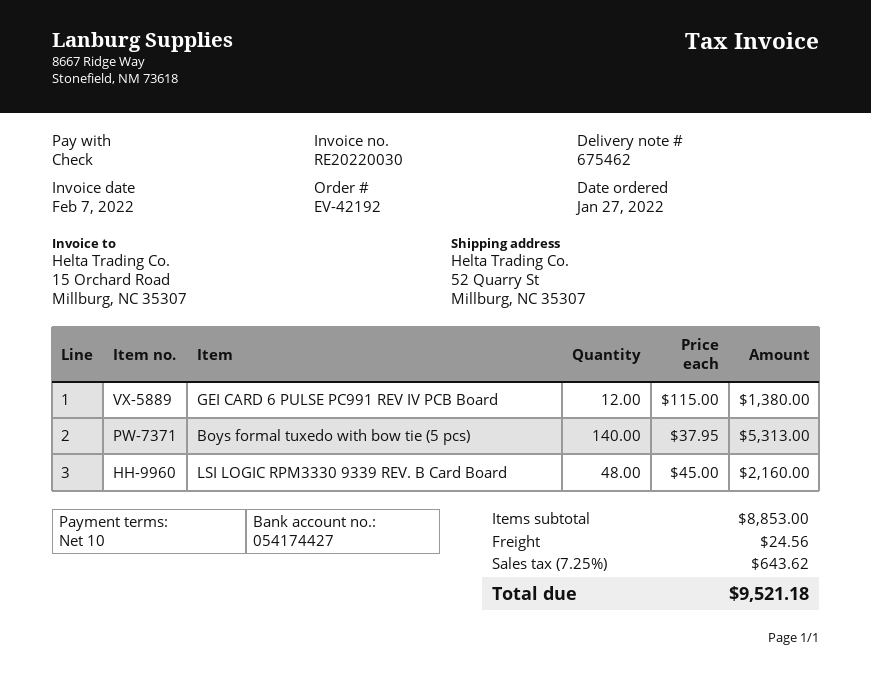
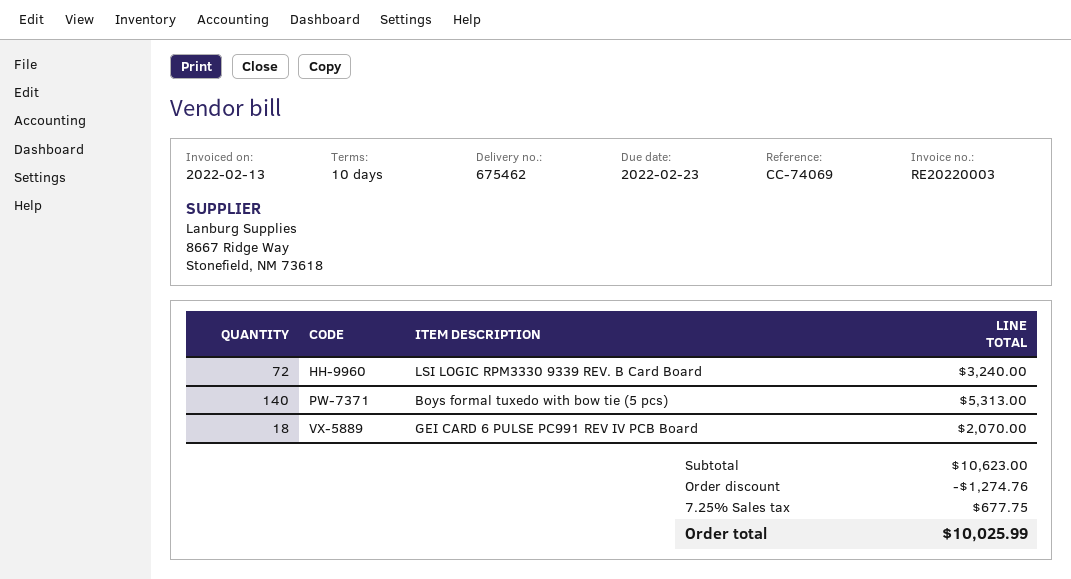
invoice number: RE20220030 -> RE20220003
invoice date: 2022-02-07 -> 2022-02-13
GEI CARD 6 PULSE PC991 REV IV PCB Board: 12 for 1380.00 -> 18 for 2070.00
LSI LOGIC RPM3330 9339 REV. B Card Board: 48 for 2160.00 -> 72 for 3240.00
subtotal: 8853.00 -> 10623.00
discount: none -> 1274.76
shipping: 24.56 -> none
tax: 7.25% = 643.62 -> 7.25% = 677.75
total: 9521.18 -> 10025.99

